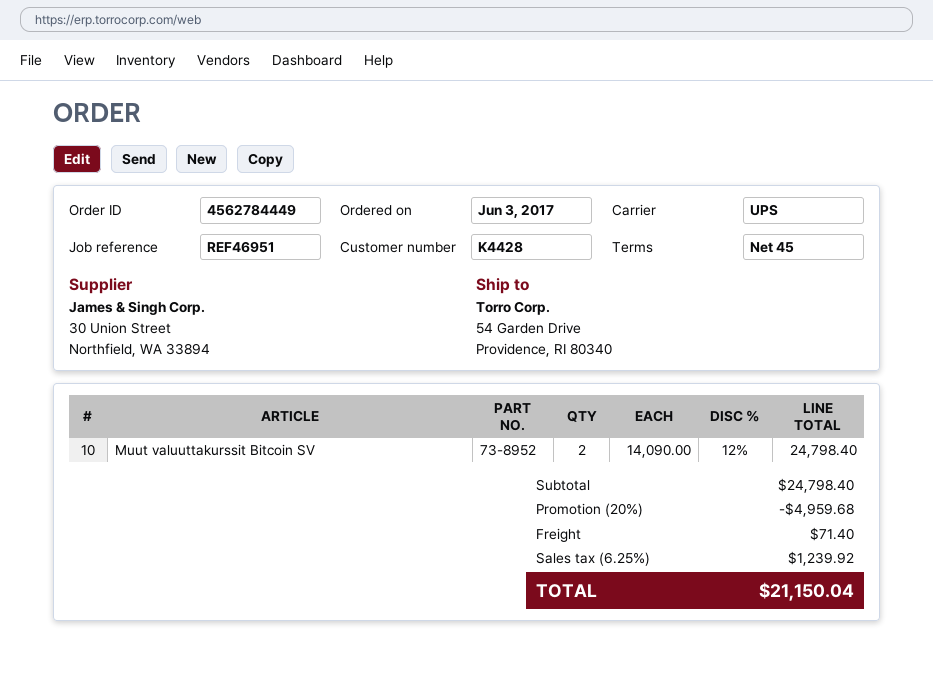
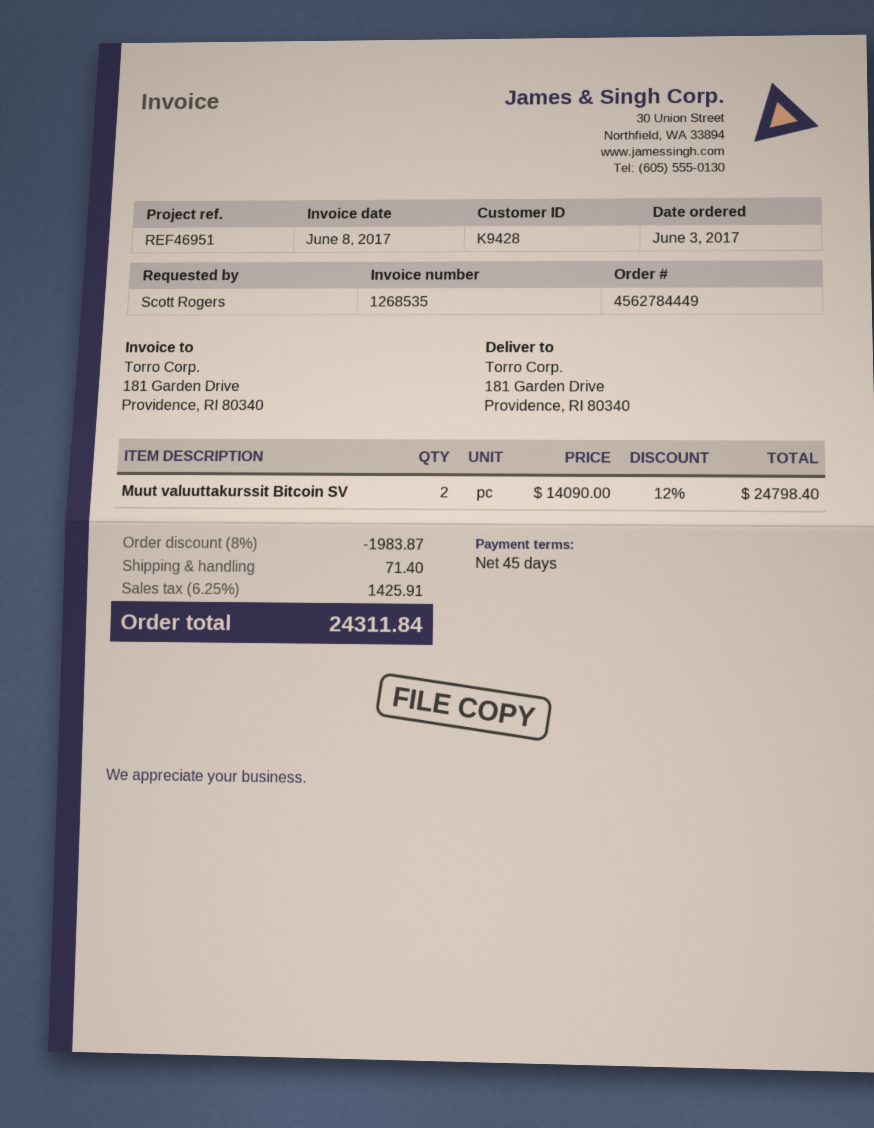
customer number: K4428 -> K9428
ship to: 54 Garden Drive, Providence, RI 80340 -> 181 Garden Drive, Providence, RI 80340
discount: 20% = 4959.68 -> 8% = 1983.87
tax: 6.25% = 1239.92 -> 6.25% = 1425.91
total: 21150.04 -> 24311.84

